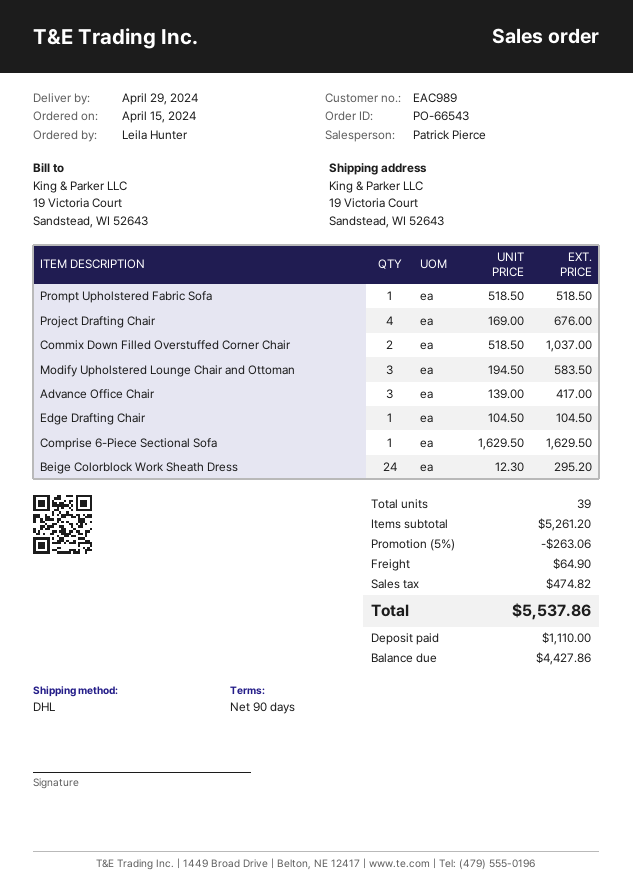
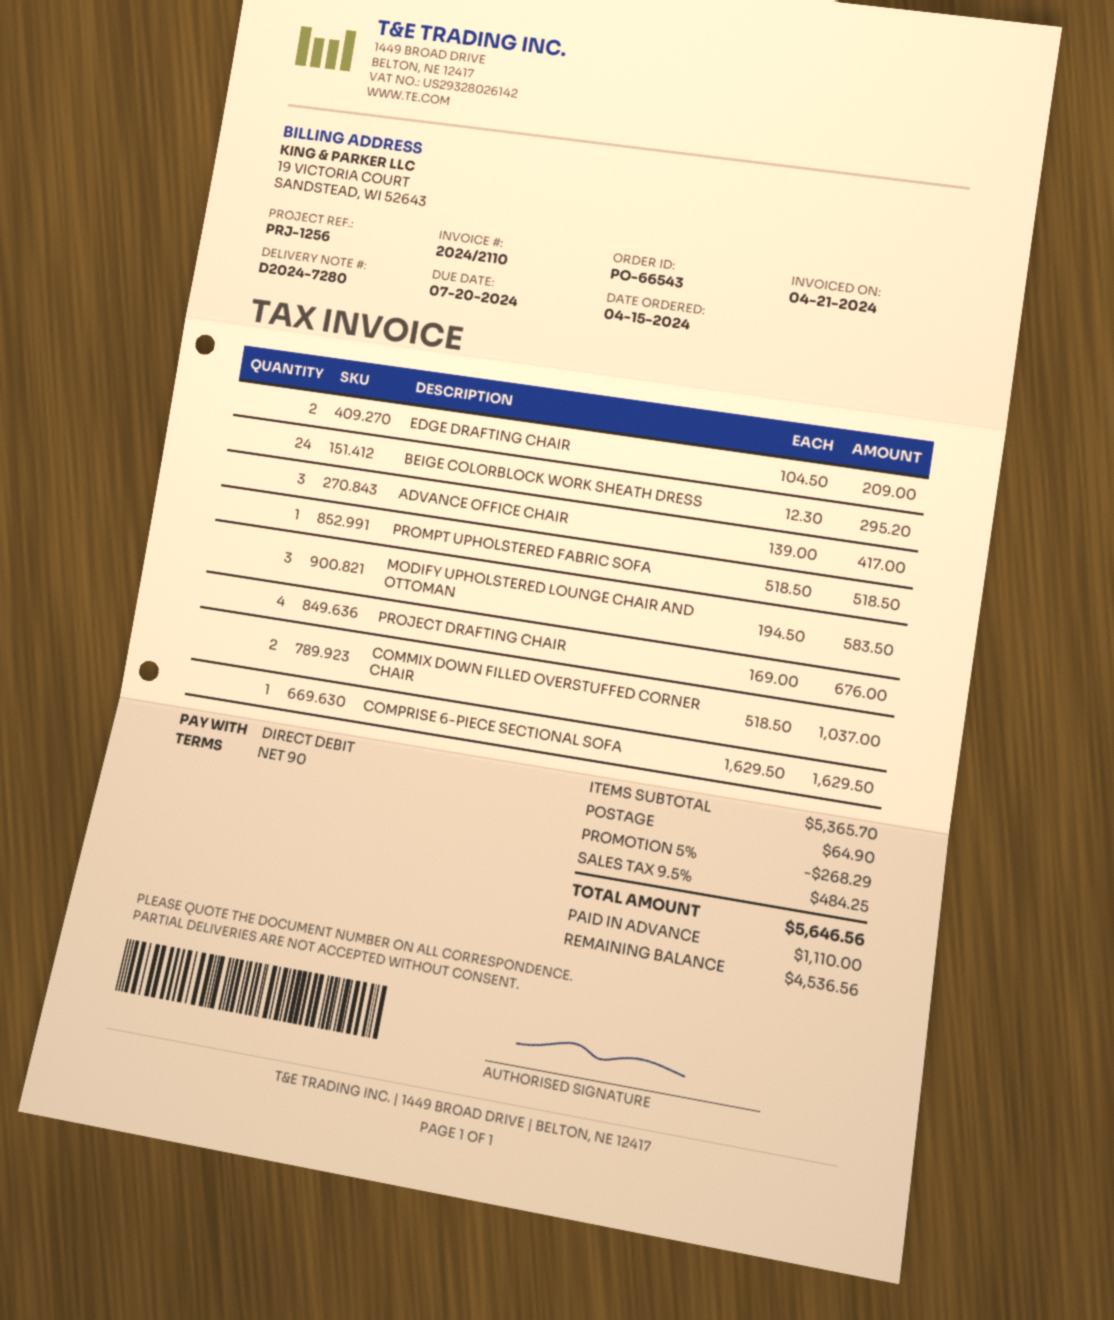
Edge Drafting Chair: 1 x 104.50 = 104.50 -> 2 x 104.50 = 209.00
subtotal: 5261.20 -> 5365.70
discount: 5% = 263.06 -> 5% = 268.29
tax: 474.82 -> 484.25
total: 5537.86 -> 5646.56
balance: 4427.86 -> 4536.56

